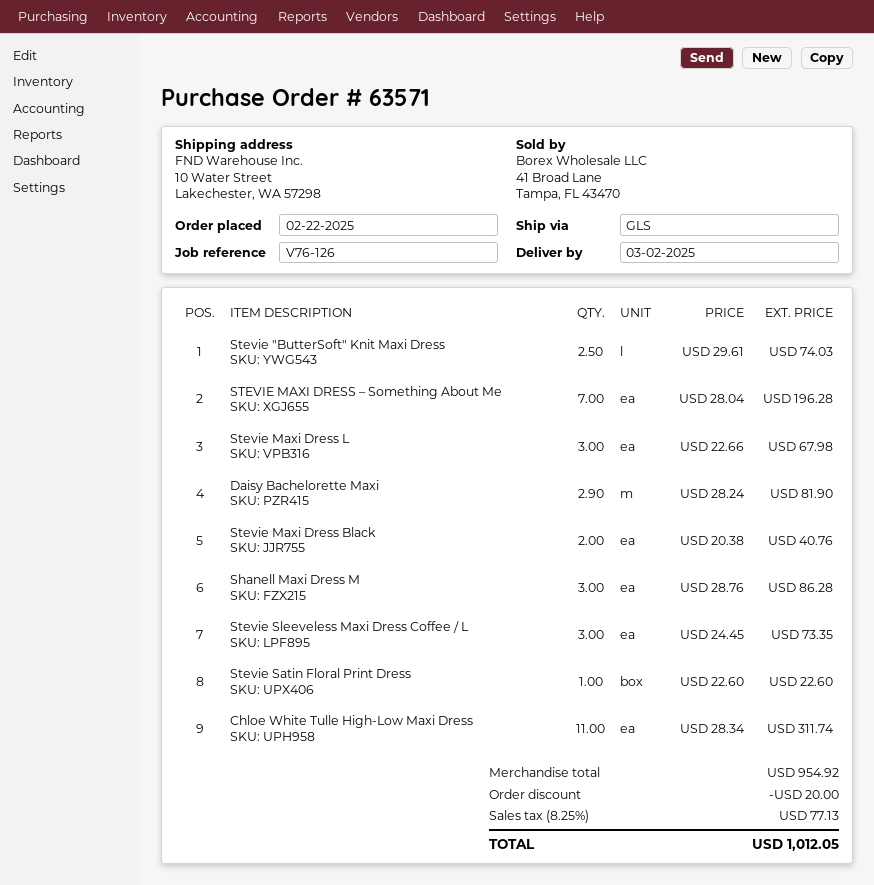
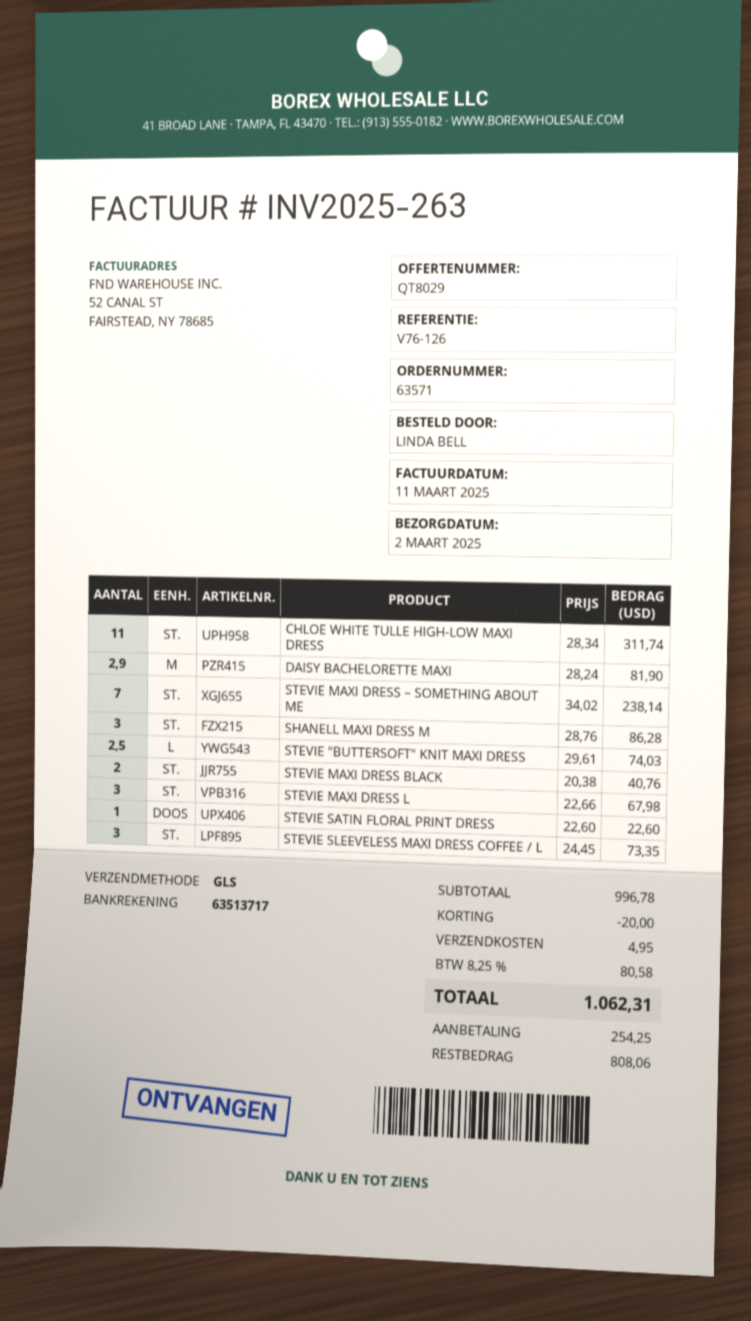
STEVIE MAXI DRESS – Something About Me: 7 x 28.04 = 196.28 -> 7 x 34.02 = 238.14
subtotal: 954.92 -> 996.78
shipping: none -> 4.95
tax: 8.25% = 77.13 -> 8.25% = 80.58
total: 1012.05 -> 1062.31

